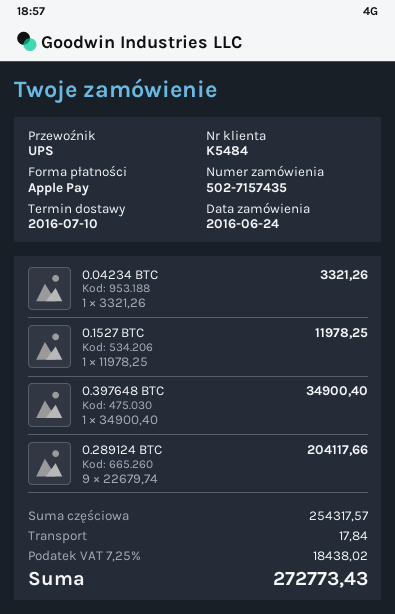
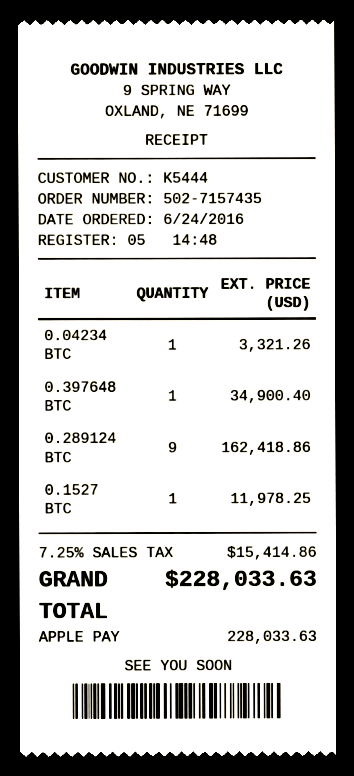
customer number: K5484 -> K5444
0.289124 BTC: 9 for 204117.66 -> 9 for 162418.86
shipping: 17.84 -> none
tax: 7.25% = 18438.02 -> 7.25% = 15414.86
total: 272773.43 -> 228033.63

